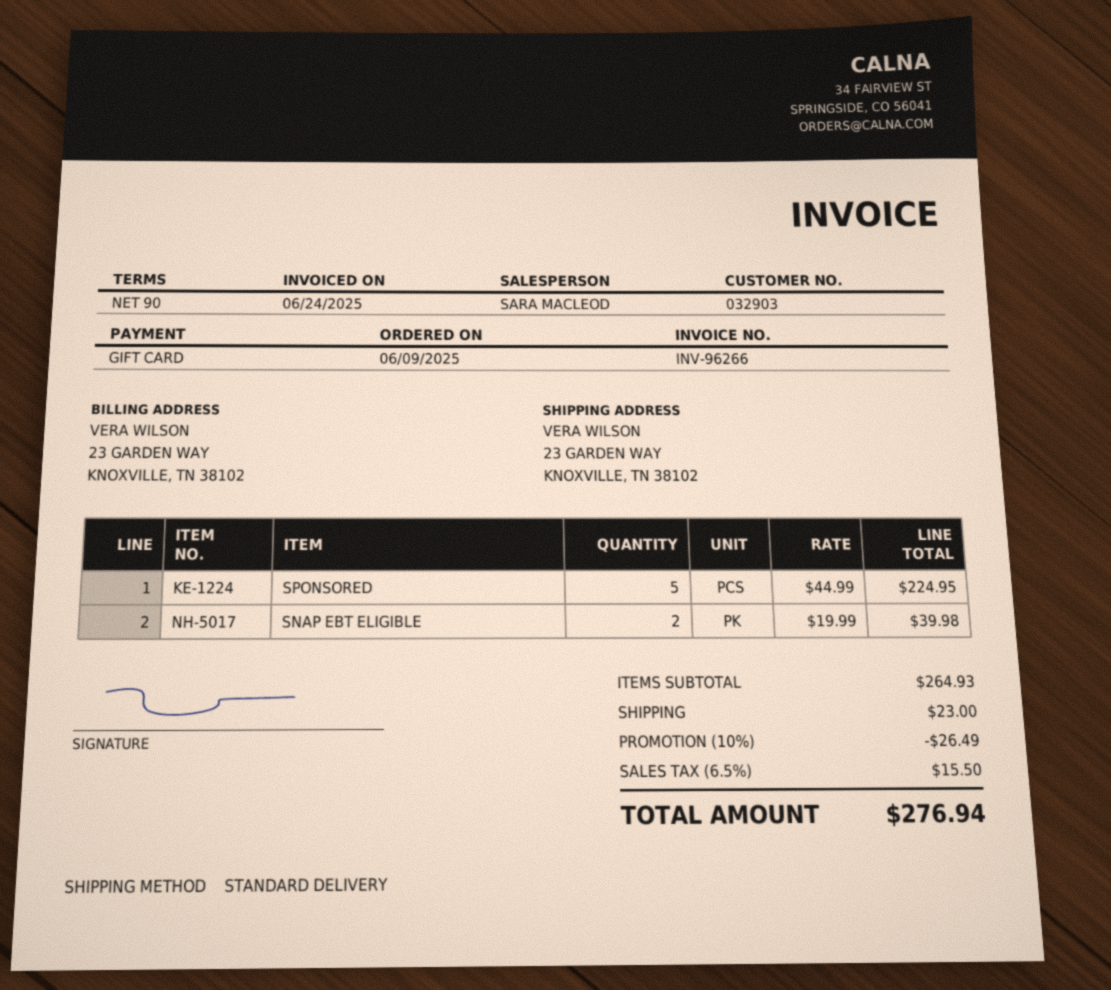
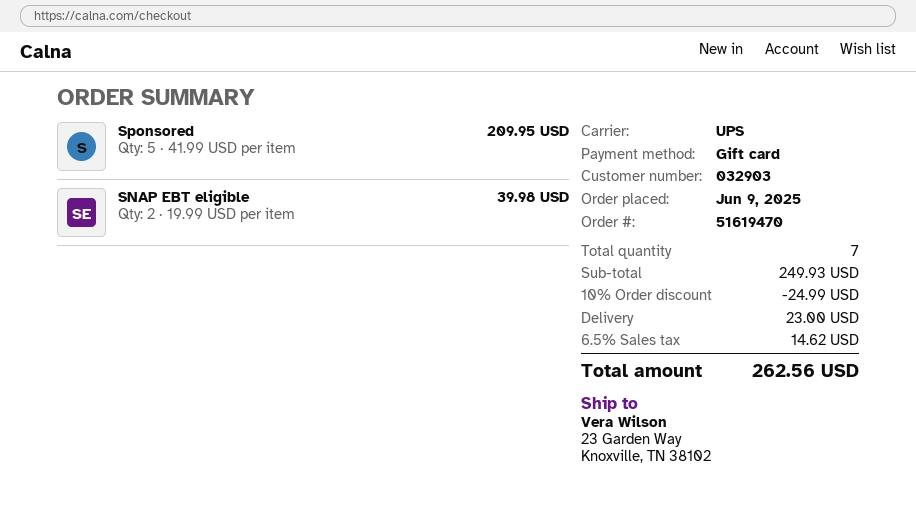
shipping method: standard -> UPS
SPONSORED: 5 x 44.99 = 224.95 -> 5 x 41.99 = 209.95
subtotal: 264.93 -> 249.93
discount: 10% = 26.49 -> 10% = 24.99
tax: 6.5% = 15.50 -> 6.5% = 14.62
total: 276.94 -> 262.56

